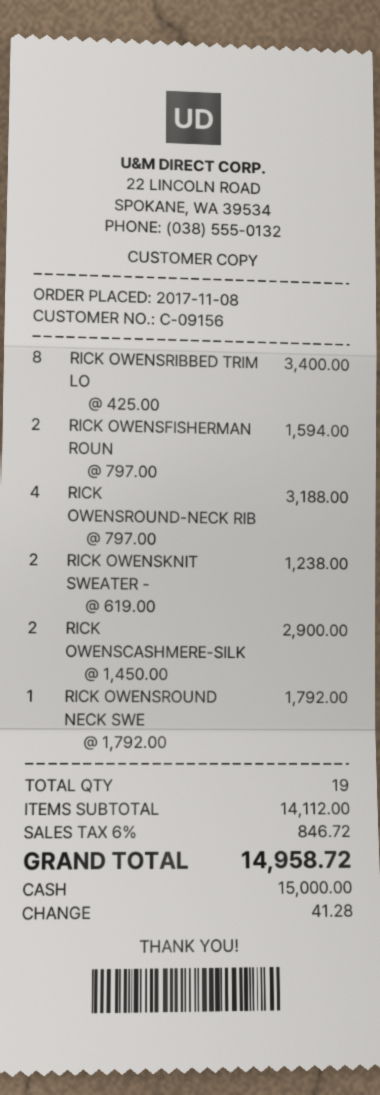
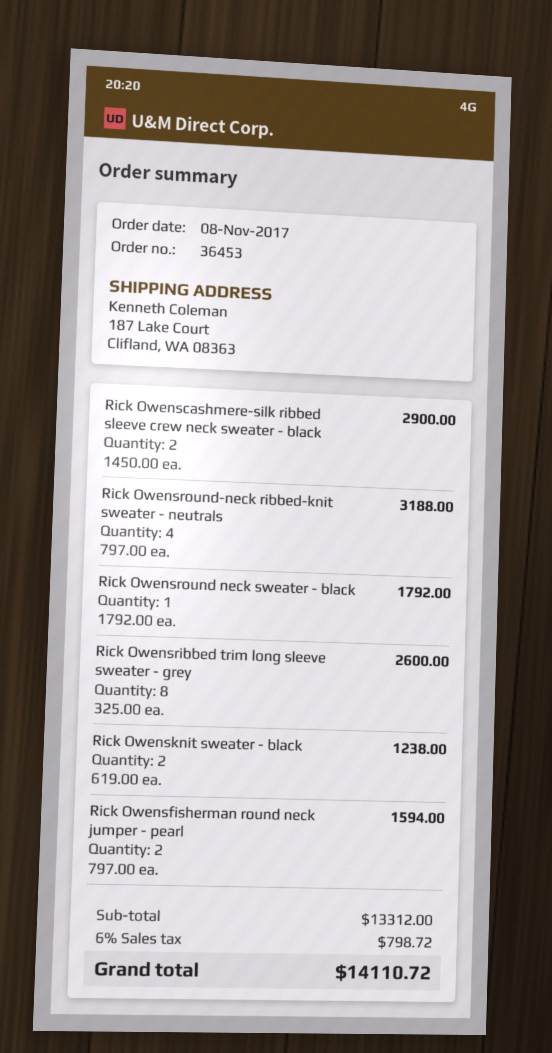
RICK OWENSRIBBED TRIM LO: 8 x 425.00 = 3400.00 -> 8 x 325.00 = 2600.00
subtotal: 14112.00 -> 13312.00
tax: 6% = 846.72 -> 6% = 798.72
total: 14958.72 -> 14110.72

